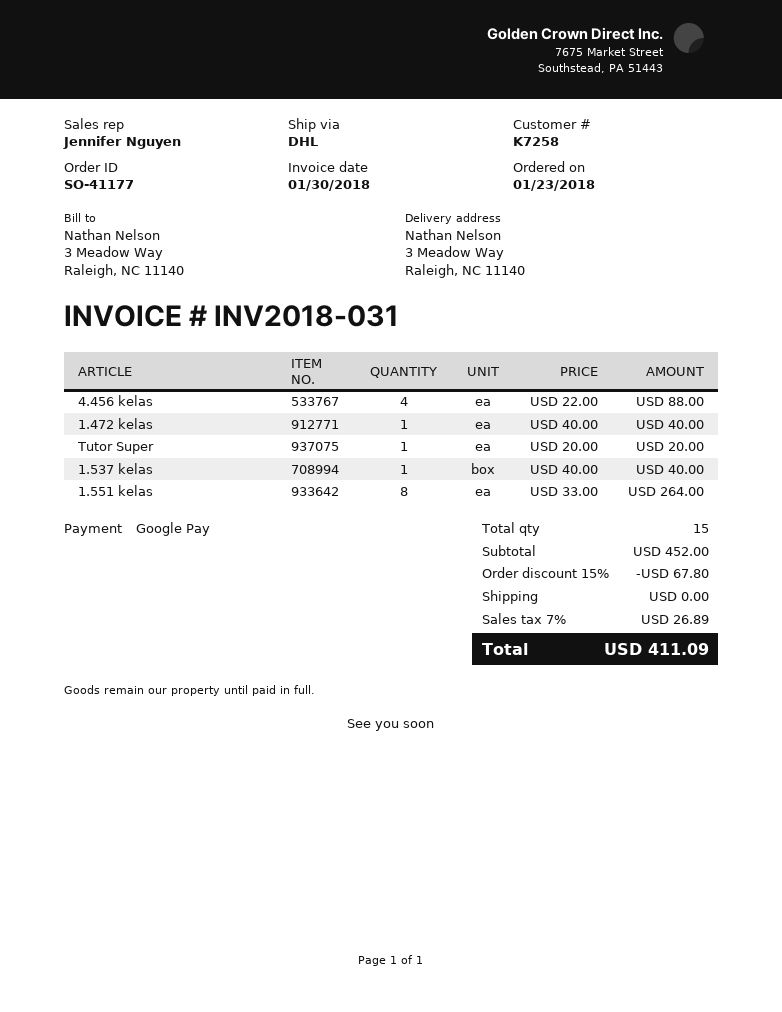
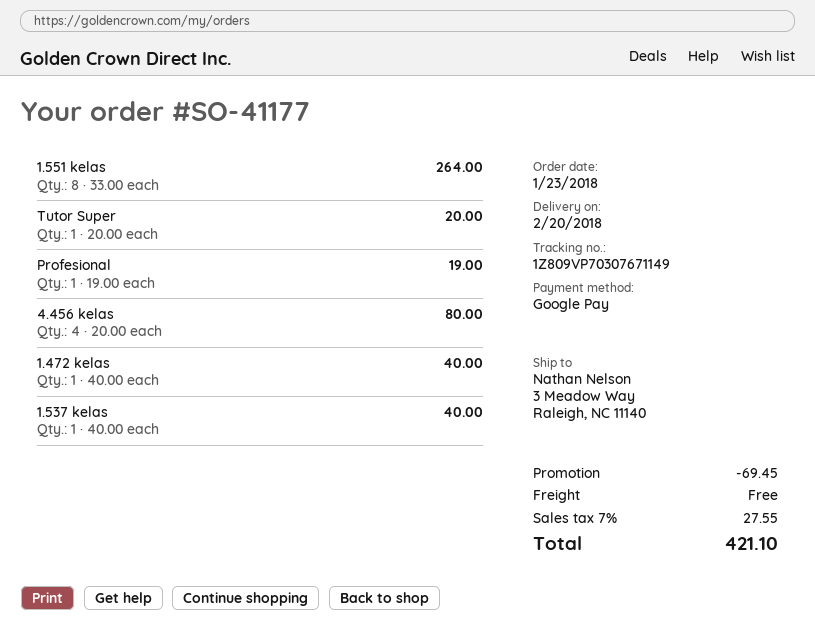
4.456 kelas: 4 x 22.00 = 88.00 -> 4 x 20.00 = 80.00
Profesional: none -> 1 x 19.00 = 19.00
discount: 67.80 -> 69.45
tax: 7% = 26.89 -> 7% = 27.55
total: 411.09 -> 421.10

